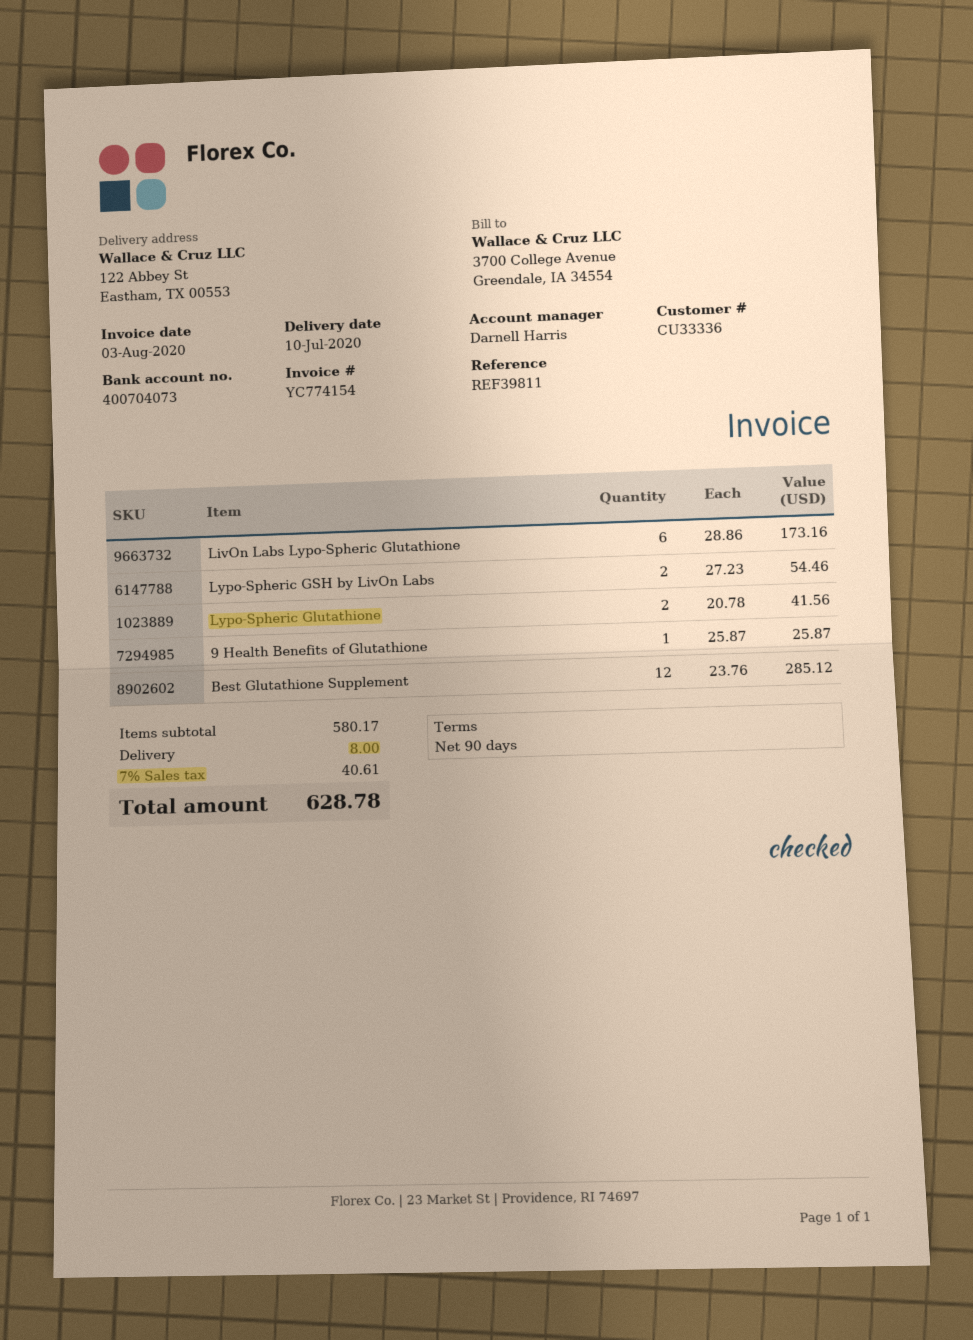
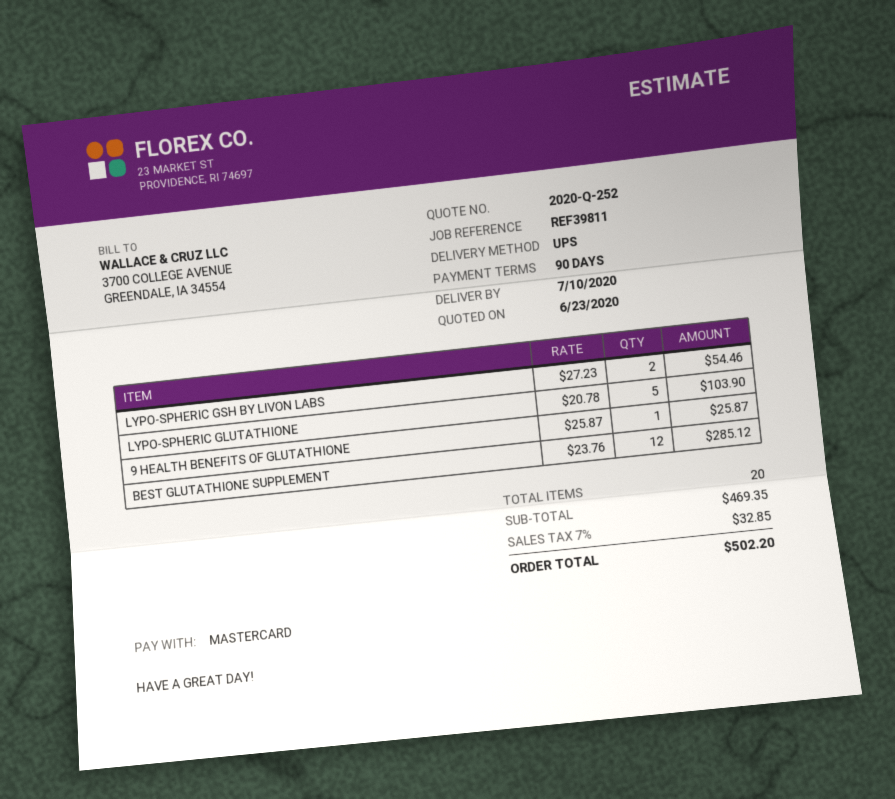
LivOn Labs Lypo-Spheric Glutathione: 6 x 28.86 = 173.16 -> none
Lypo-Spheric Glutathione: 2 x 20.78 = 41.56 -> 5 x 20.78 = 103.90
subtotal: 580.17 -> 469.35
shipping: 8.00 -> none
tax: 7% = 40.61 -> 7% = 32.85
total: 628.78 -> 502.20

